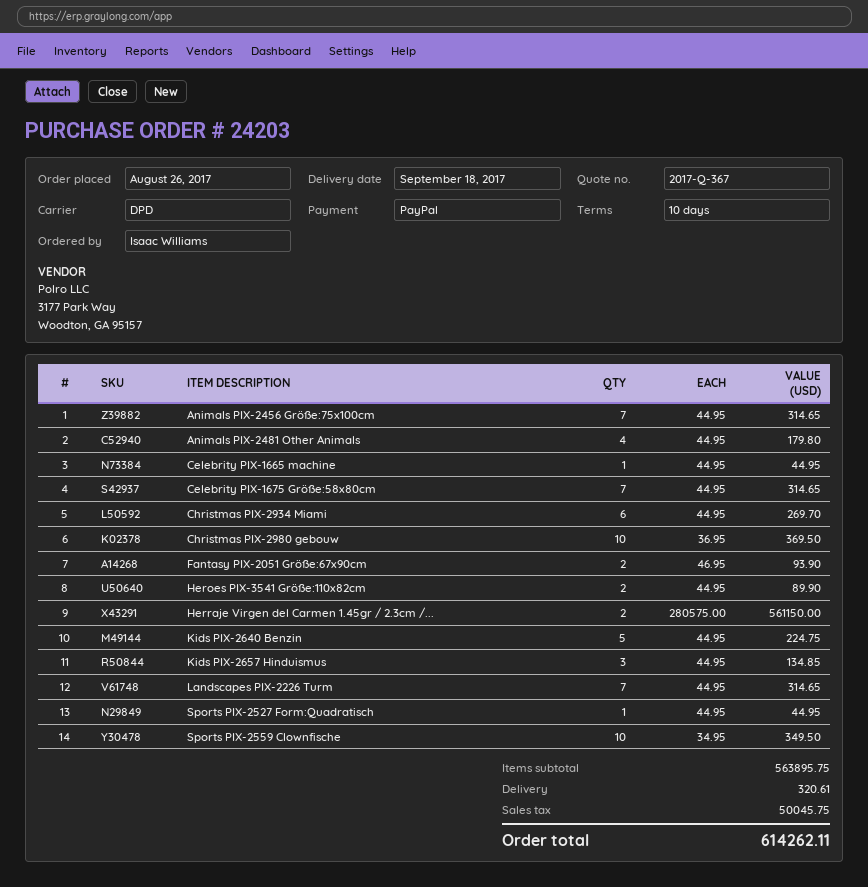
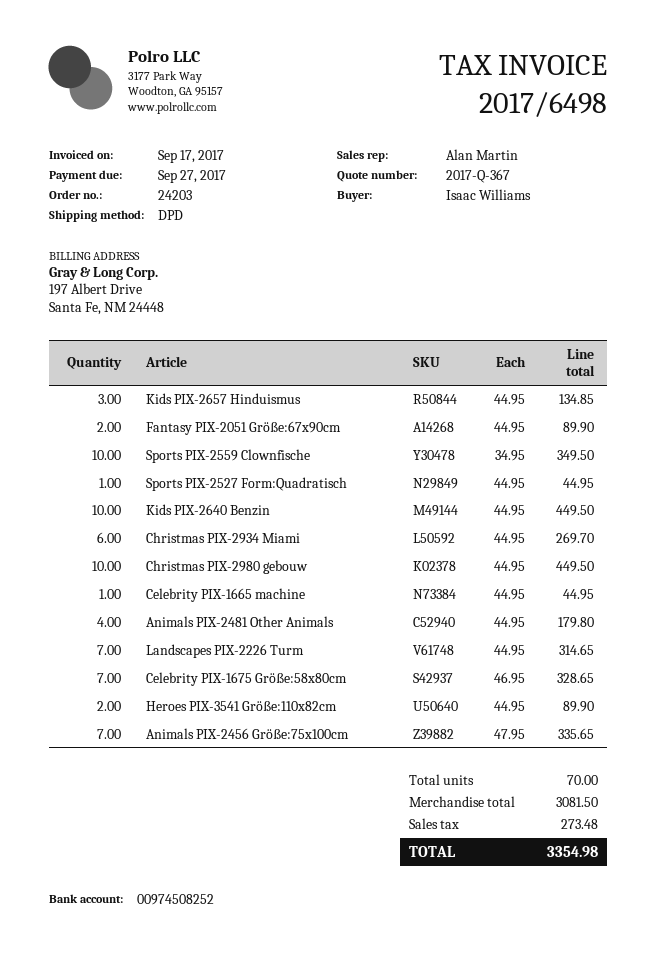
Animals PIX-2456 Größe:75x100cm: 7 x 44.95 = 314.65 -> 7 x 47.95 = 335.65
Celebrity PIX-1675 Größe:58x80cm: 7 x 44.95 = 314.65 -> 7 x 46.95 = 328.65
Christmas PIX-2980 gebouw: 10 x 36.95 = 369.50 -> 10 x 44.95 = 449.50
Fantasy PIX-2051 Größe:67x90cm: 2 x 46.95 = 93.90 -> 2 x 44.95 = 89.90
Herraje Virgen del Carmen 1.45gr / 2.3cm /...: 2 x 280575.00 = 561150.00 -> none
Kids PIX-2640 Benzin: 5 x 44.95 = 224.75 -> 10 x 44.95 = 449.50
subtotal: 563895.75 -> 3081.50
shipping: 320.61 -> none
tax: 50045.75 -> 273.48
total: 614262.11 -> 3354.98

